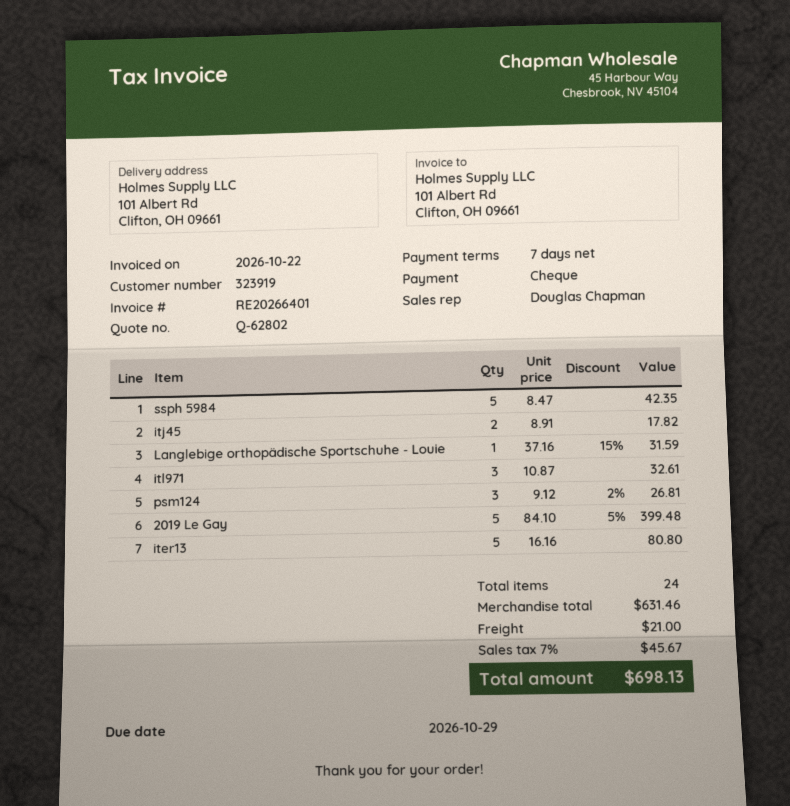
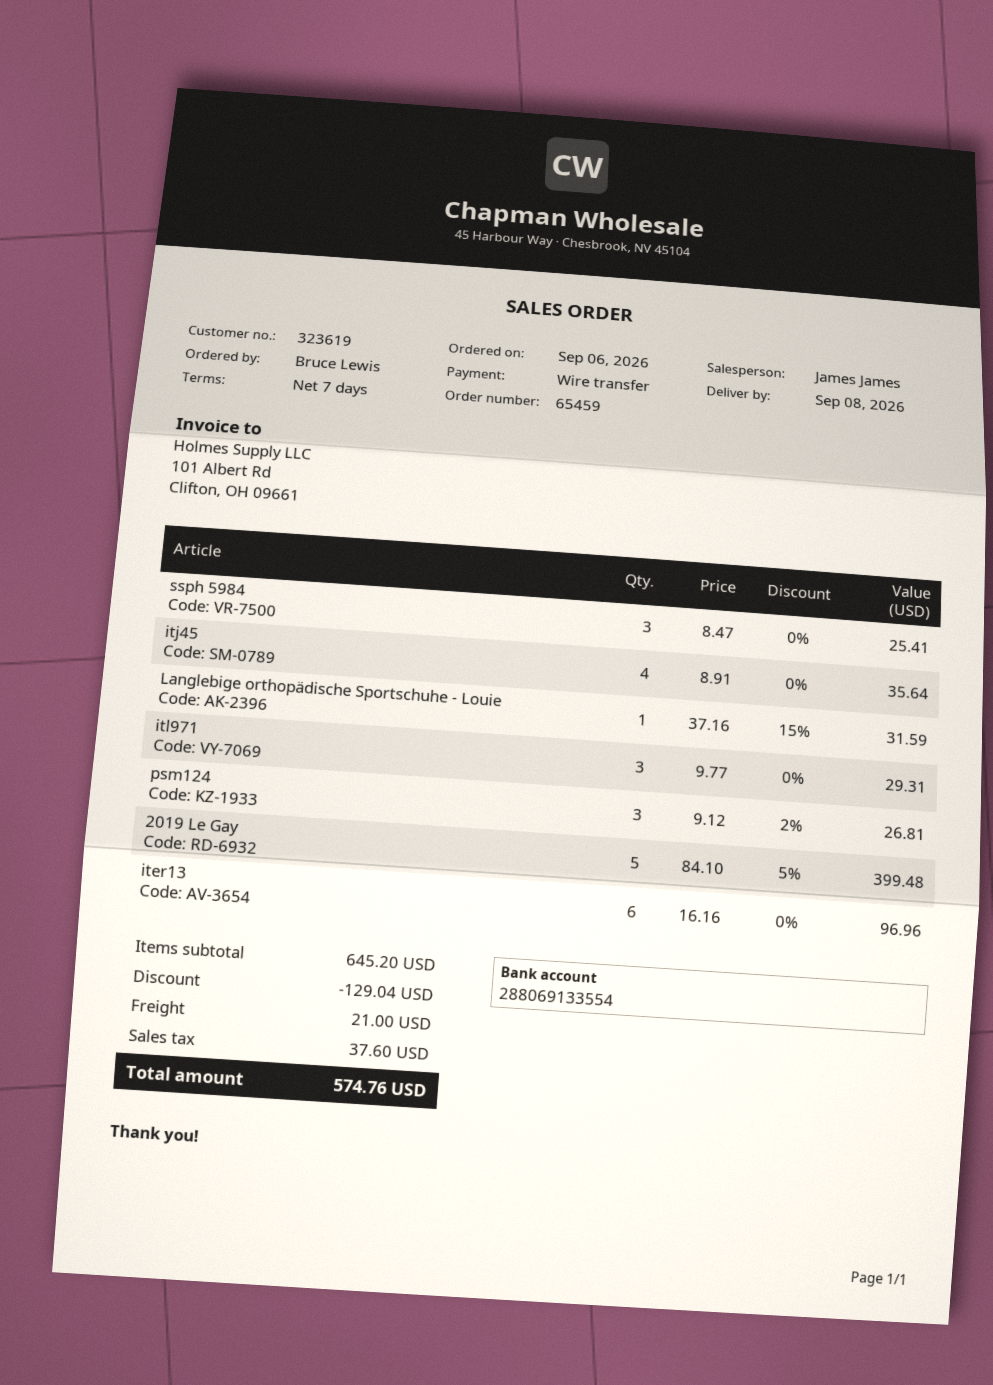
customer number: 323919 -> 323619
sales rep: Douglas Chapman -> James James
payment method: cheque -> bank transfer
ssph 5984: 5 x 8.47 = 42.35 -> 3 x 8.47 = 25.41
itj45: 2 x 8.91 = 17.82 -> 4 x 8.91 = 35.64
itl971: 3 x 10.87 = 32.61 -> 3 x 9.77 = 29.31
iter13: 5 x 16.16 = 80.80 -> 6 x 16.16 = 96.96
subtotal: 631.46 -> 645.20
discount: none -> 129.04
tax: 45.67 -> 37.60
total: 698.13 -> 574.76

